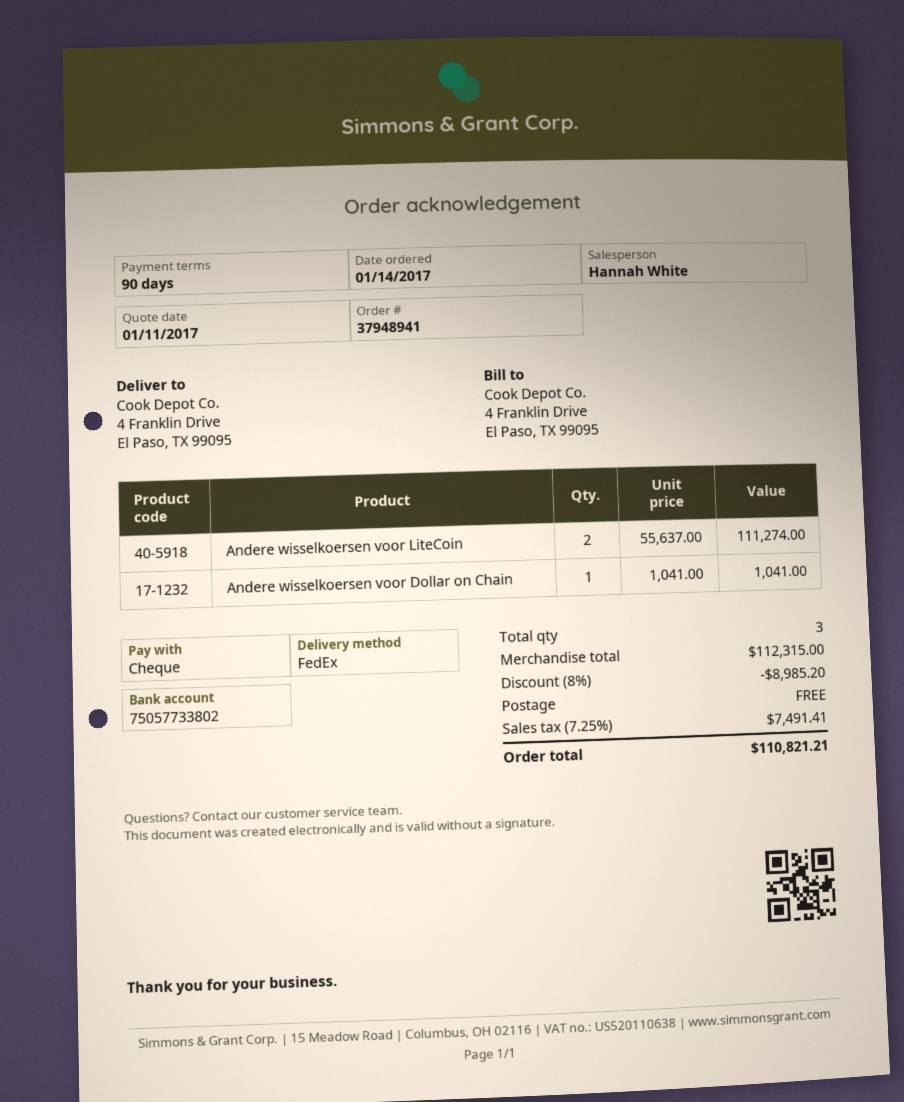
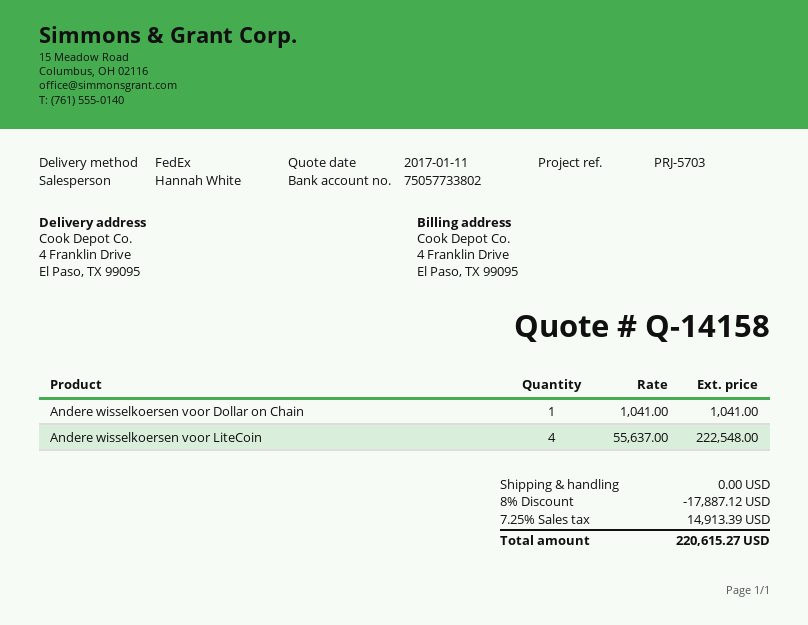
Andere wisselkoersen voor LiteCoin: 2 x 55637.00 = 111274.00 -> 4 x 55637.00 = 222548.00
discount: 8% = 8985.20 -> 8% = 17887.12
tax: 7.25% = 7491.41 -> 7.25% = 14913.39
total: 110821.21 -> 220615.27

